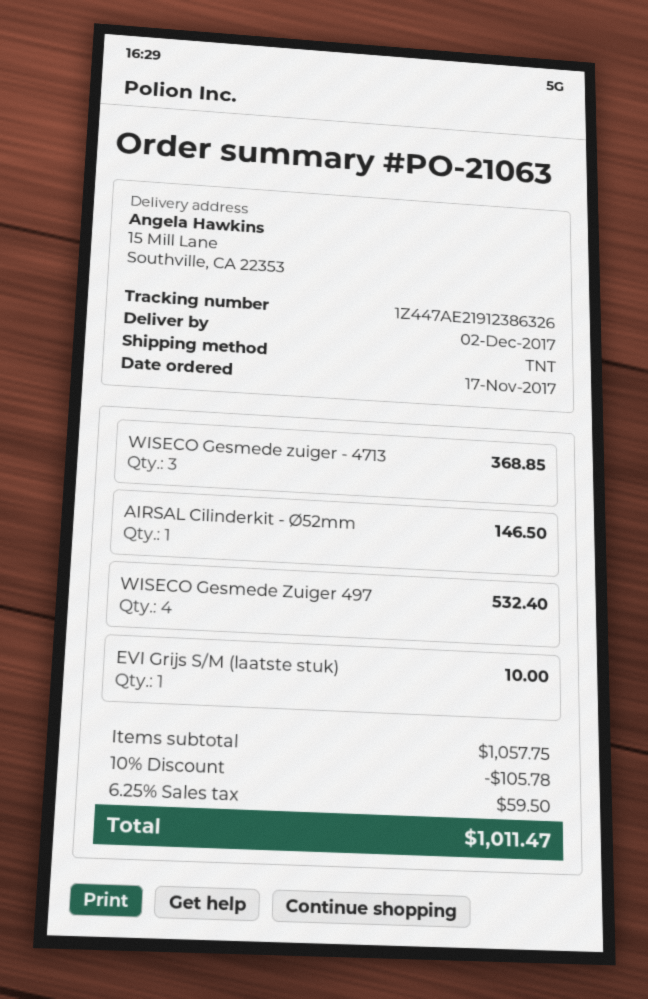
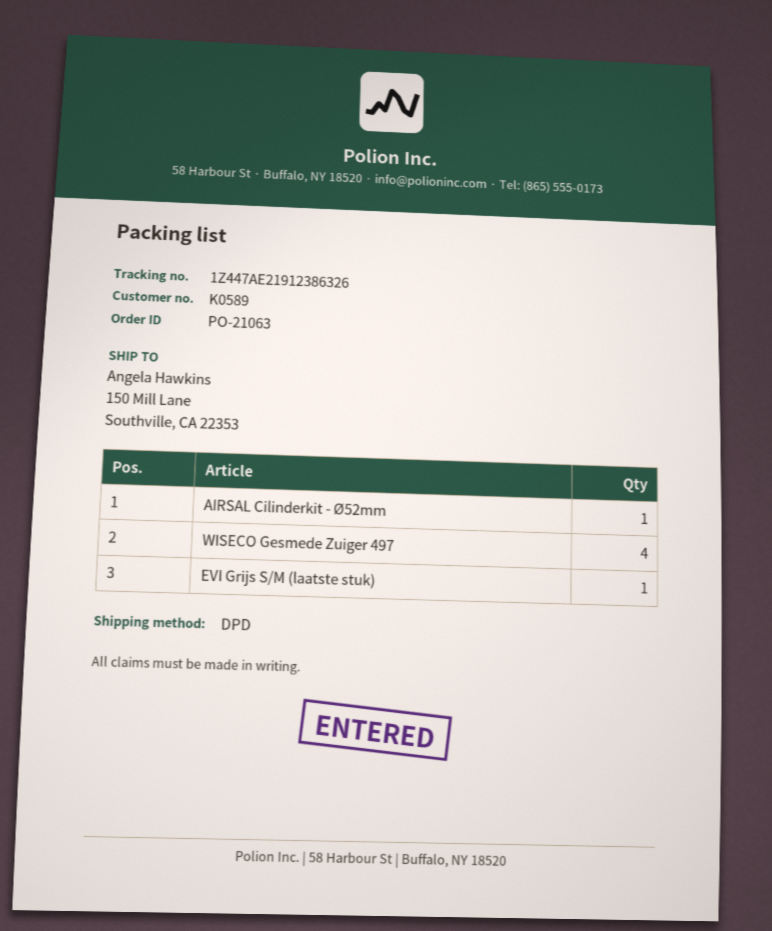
shipping method: TNT -> DPD
ship to: 15 Mill Lane, Southville, CA 22353 -> 150 Mill Lane, Southville, CA 22353
WISECO Gesmede zuiger - 4713: 3 -> none

